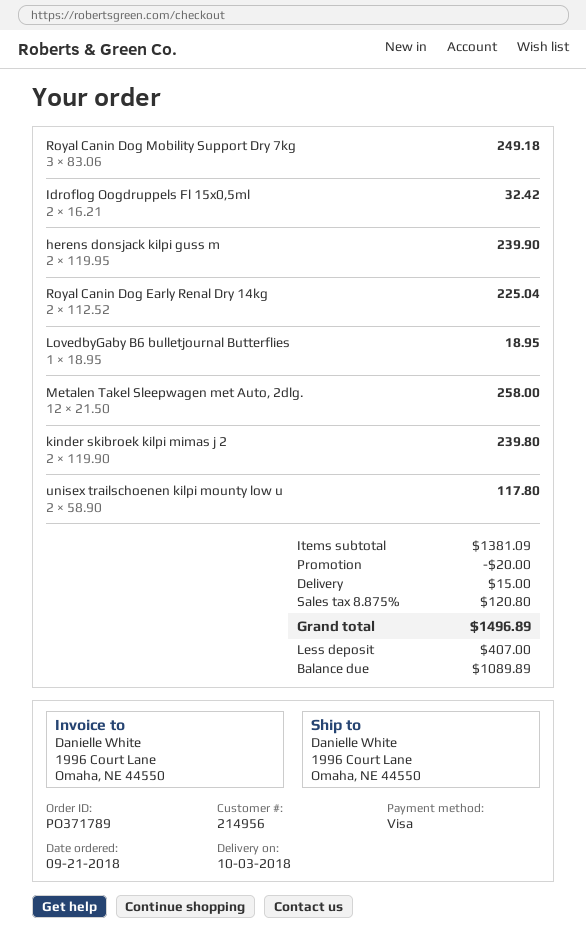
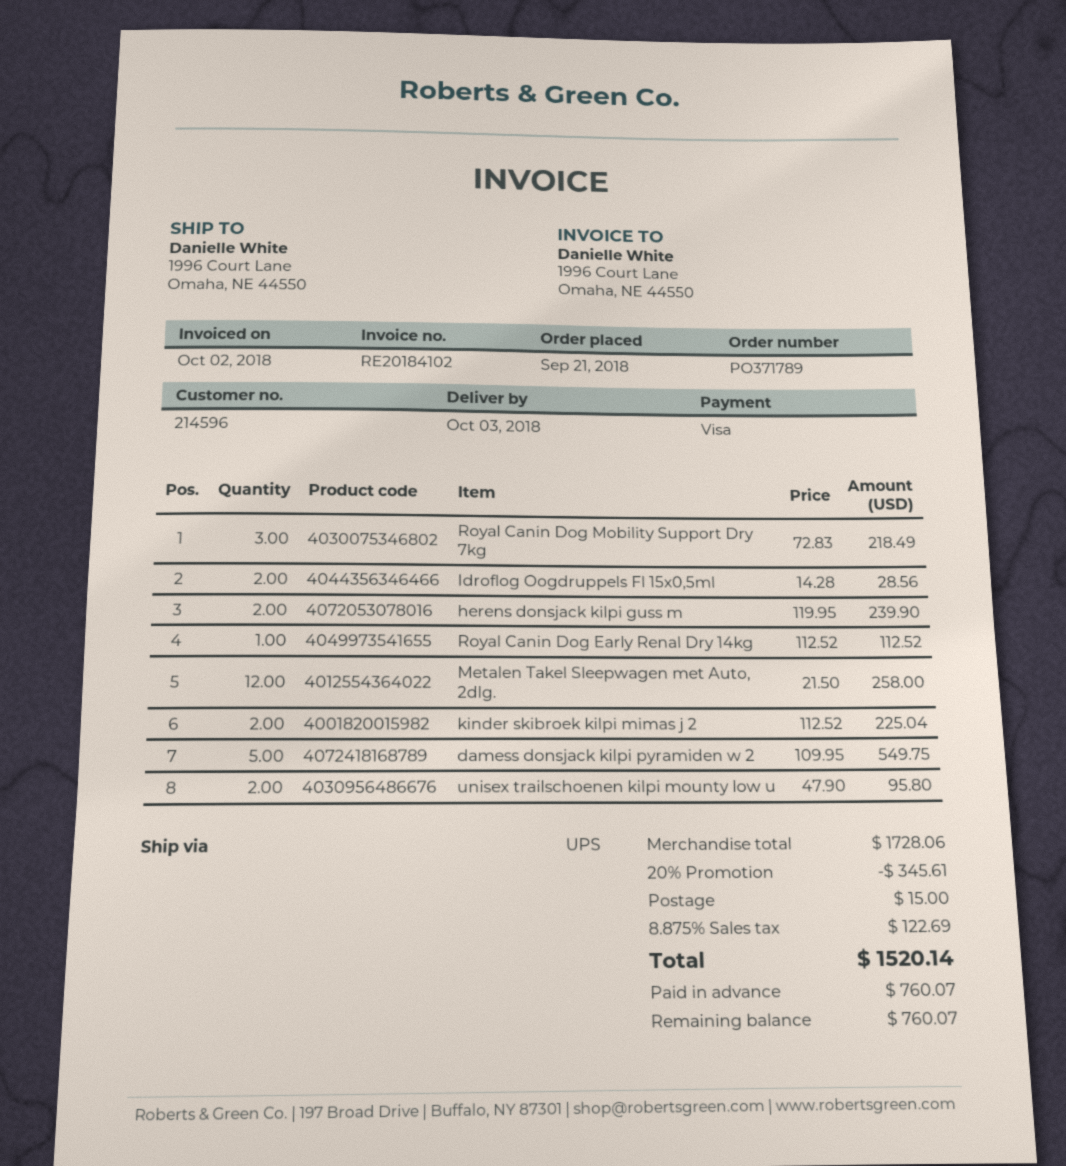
customer number: 214956 -> 214596
Royal Canin Dog Mobility Support Dry 7kg: 3 x 83.06 = 249.18 -> 3 x 72.83 = 218.49
Idroflog Oogdruppels Fl 15x0,5ml: 2 x 16.21 = 32.42 -> 2 x 14.28 = 28.56
Royal Canin Dog Early Renal Dry 14kg: 2 x 112.52 = 225.04 -> 1 x 112.52 = 112.52
LovedbyGaby B6 bulletjournal Butterflies: 1 x 18.95 = 18.95 -> none
kinder skibroek kilpi mimas j 2: 2 x 119.90 = 239.80 -> 2 x 112.52 = 225.04
unisex trailschoenen kilpi mounty low u: 2 x 58.90 = 117.80 -> 2 x 47.90 = 95.80
damess donsjack kilpi pyramiden w 2: none -> 5 x 109.95 = 549.75
subtotal: 1381.09 -> 1728.06
discount: 20.00 -> 345.61
tax: 8.875% = 120.80 -> 8.875% = 122.69
total: 1496.89 -> 1520.14
deposit: 407.00 -> 760.07
balance: 1089.89 -> 760.07

